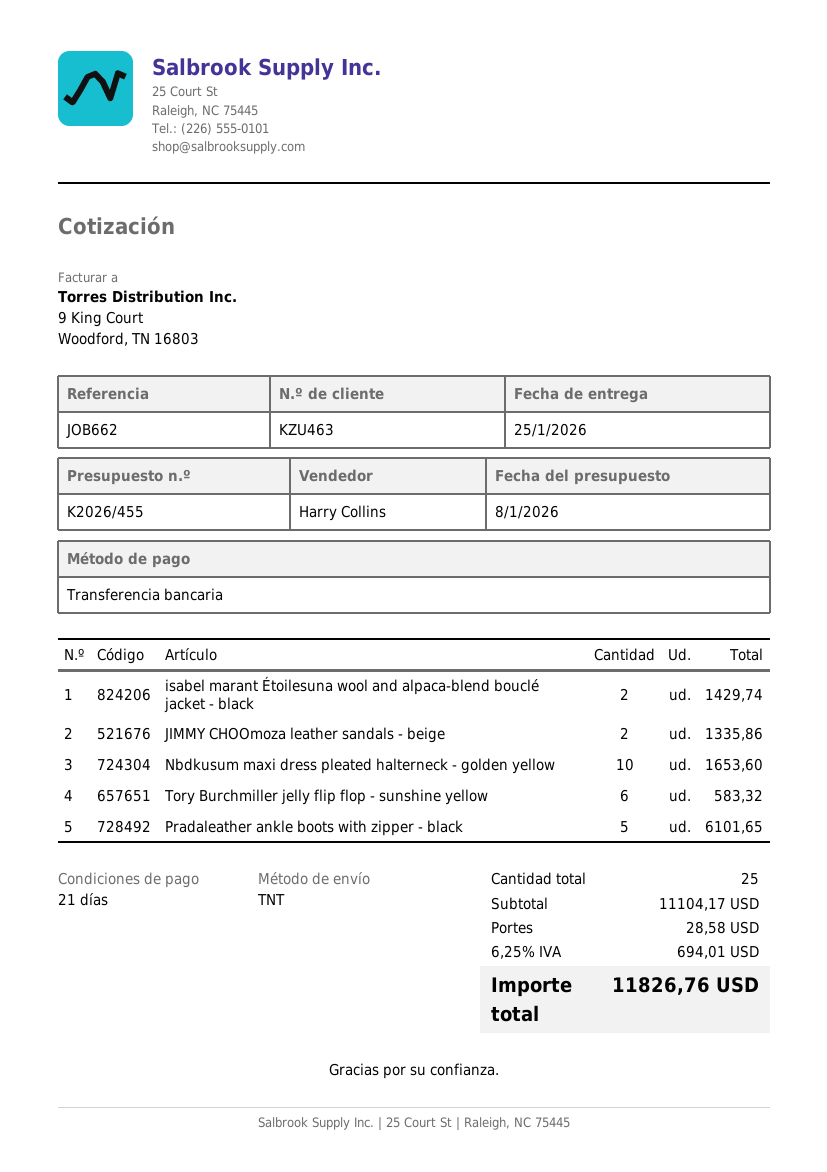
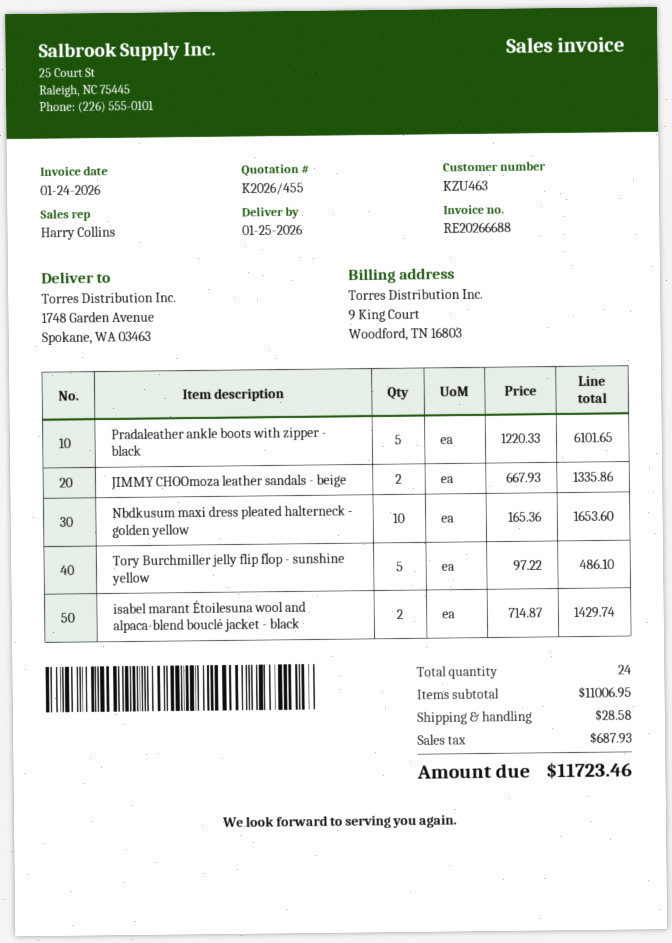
Tory Burchmiller jelly flip flop - sunshine yellow: 6 for 583.32 -> 5 for 486.10
total quantity: 25 -> 24
subtotal: 11104.17 -> 11006.95
tax: 694.01 -> 687.93
total: 11826.76 -> 11723.46

